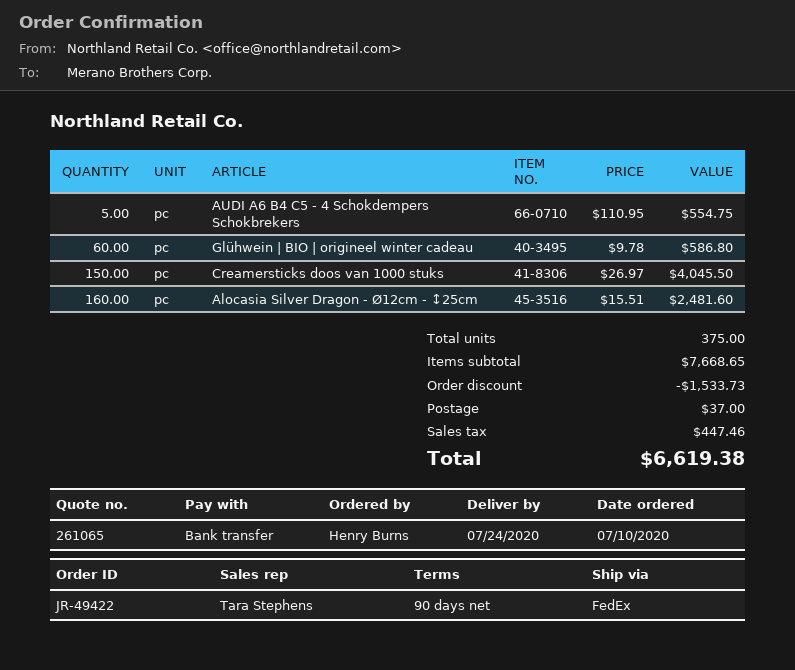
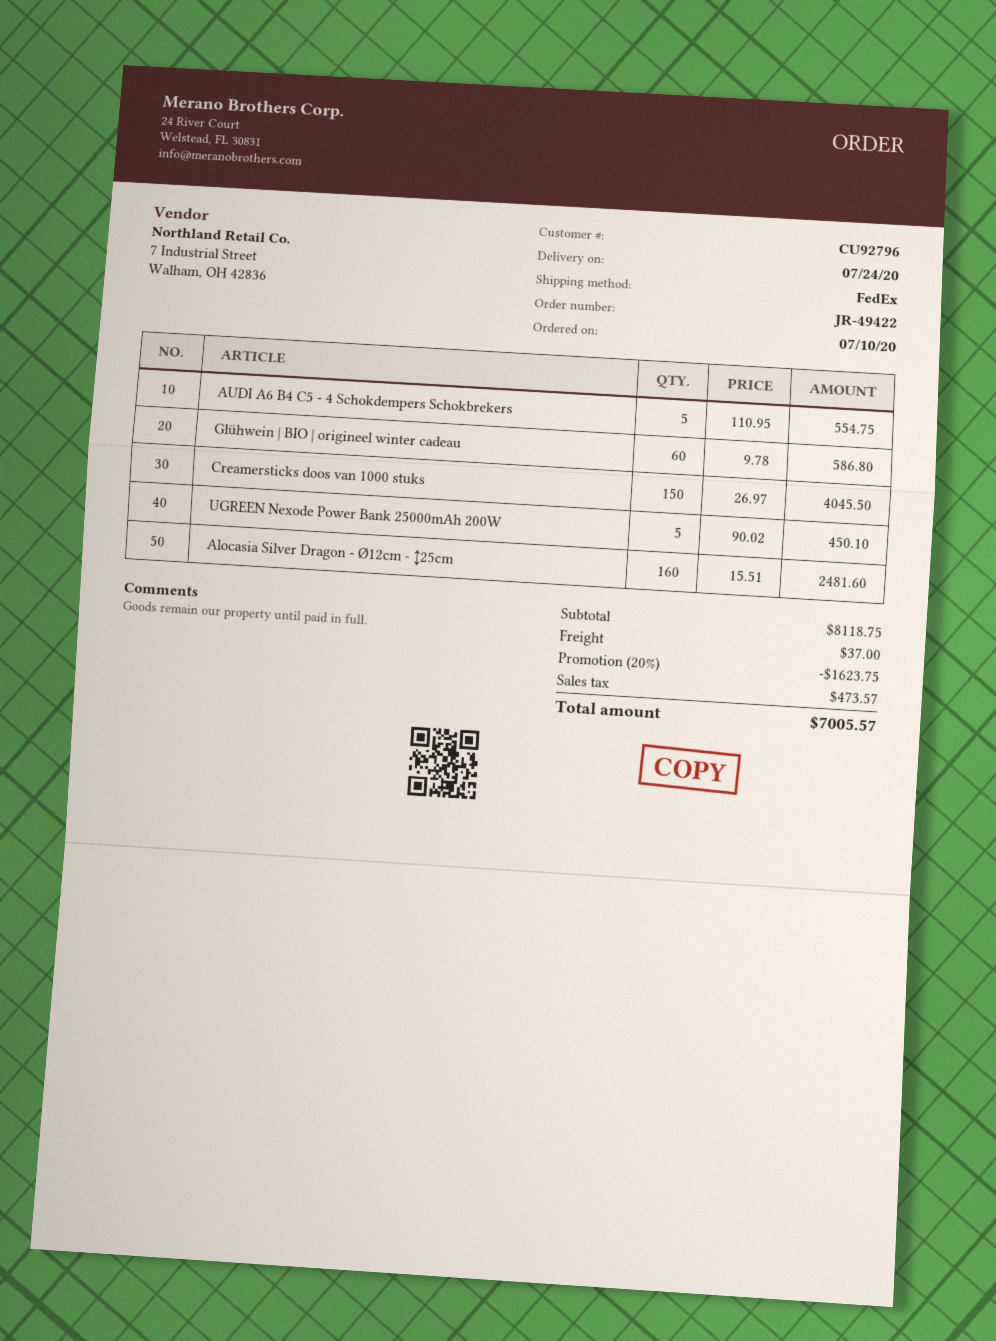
UGREEN Nexode Power Bank 25000mAh 200W: none -> 5 x 90.02 = 450.10
subtotal: 7668.65 -> 8118.75
discount: 1533.73 -> 1623.75
tax: 447.46 -> 473.57
total: 6619.38 -> 7005.57

